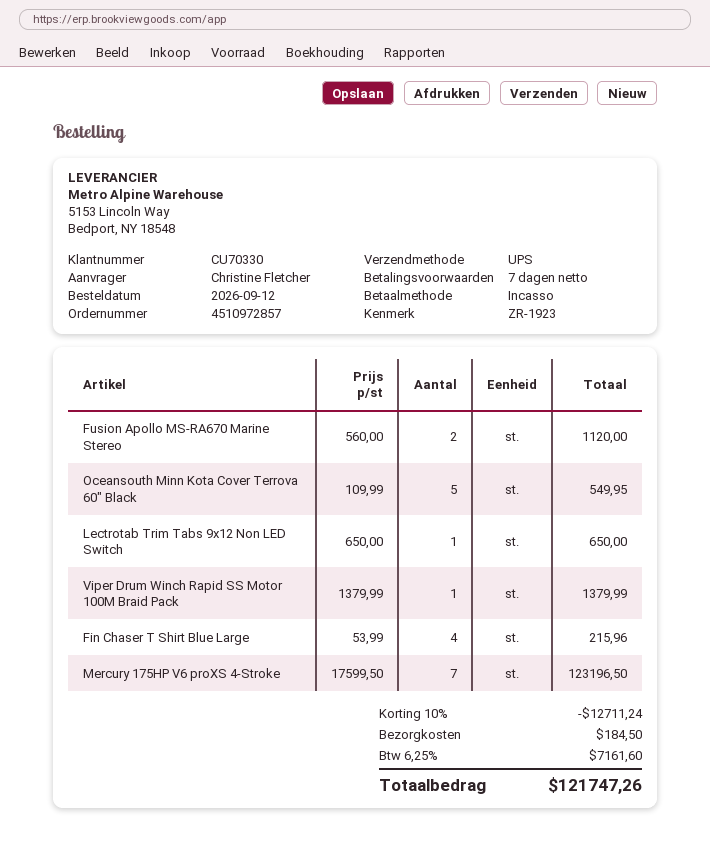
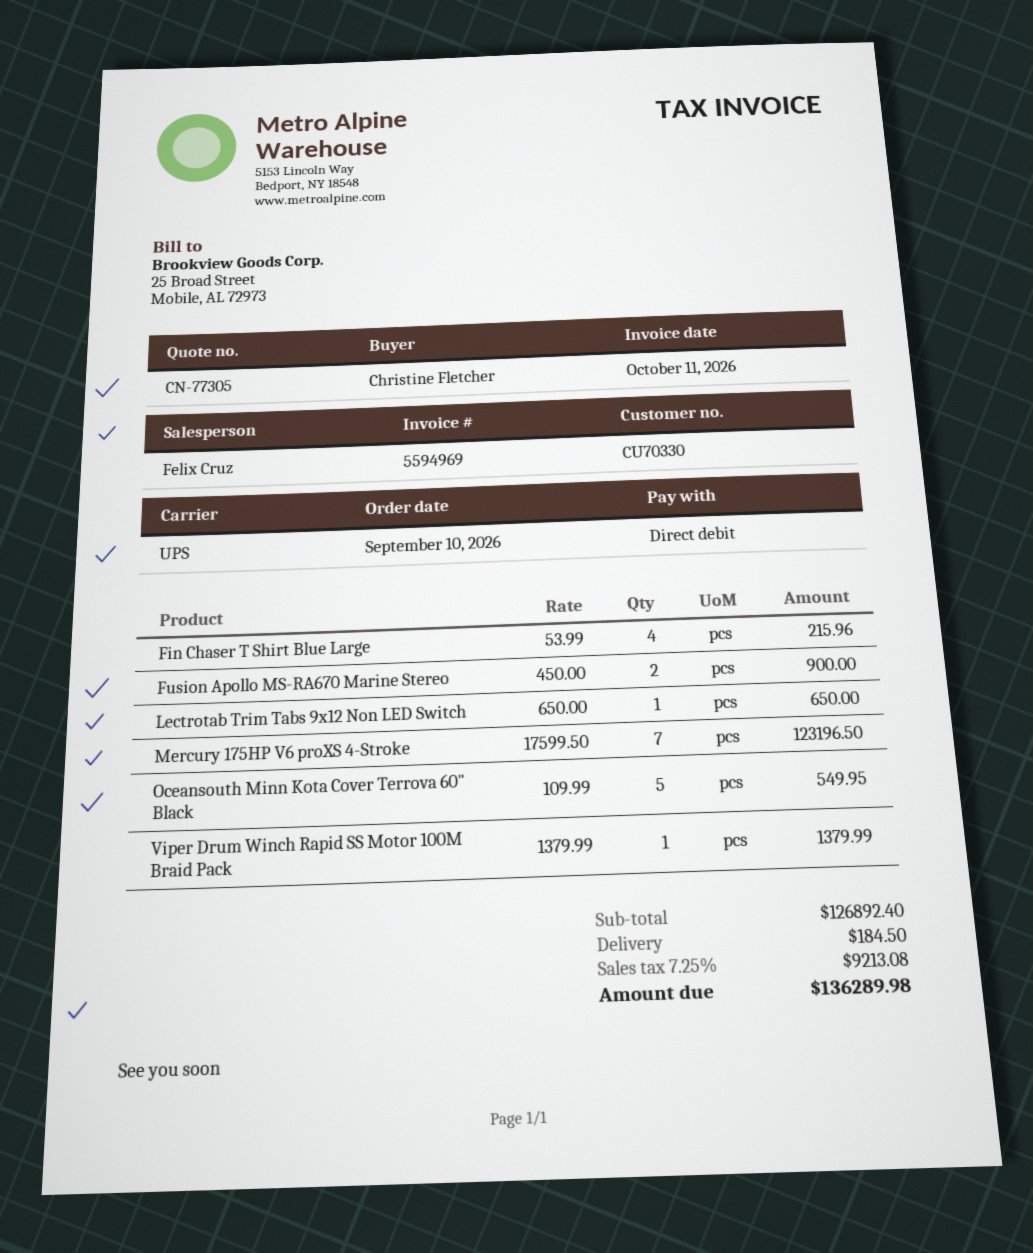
order date: 2026-09-12 -> 2026-09-10
Fusion Apollo MS-RA670 Marine Stereo: 2 x 560.00 = 1120.00 -> 2 x 450.00 = 900.00
discount: 10% = 12711.24 -> none
tax: 6.25% = 7161.60 -> 7.25% = 9213.08
total: 121747.26 -> 136289.98

